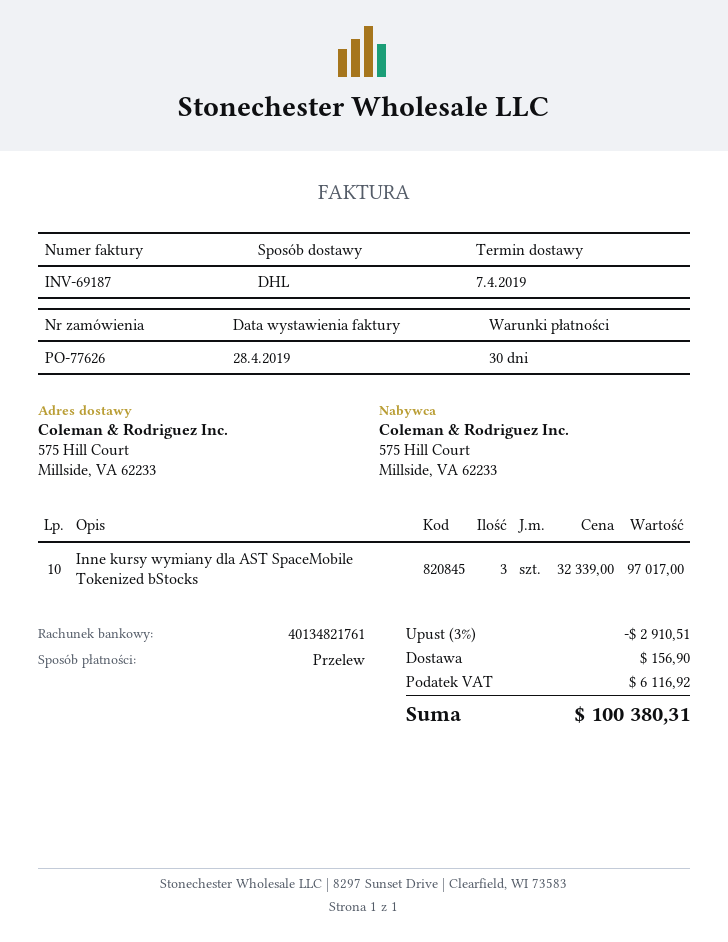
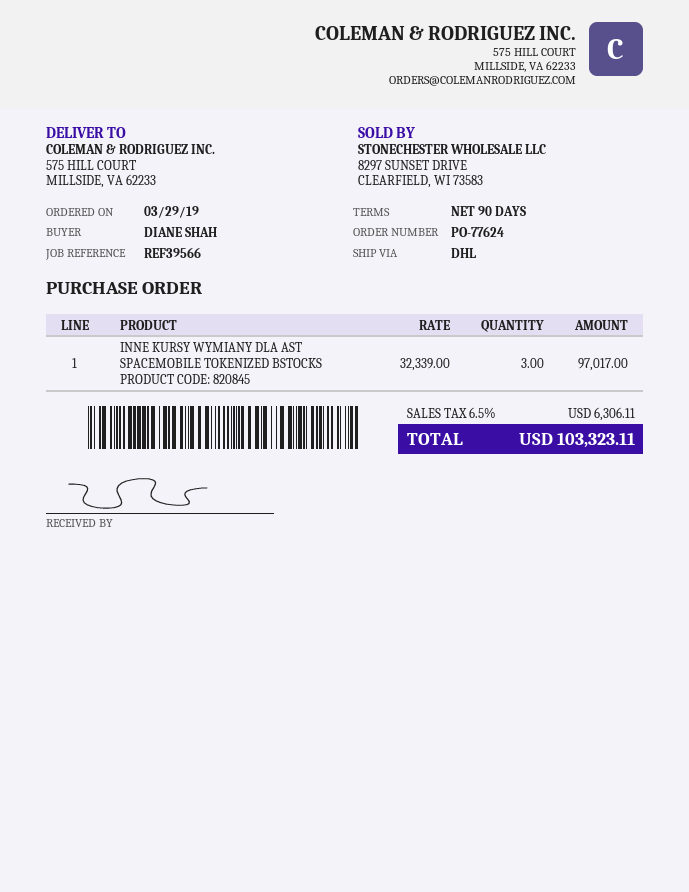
order number: PO-77626 -> PO-77624
payment terms: 30 days -> 90 days
discount: 3% = 2910.51 -> none
shipping: 156.90 -> none
tax: 6116.92 -> 6306.11
total: 100380.31 -> 103323.11

